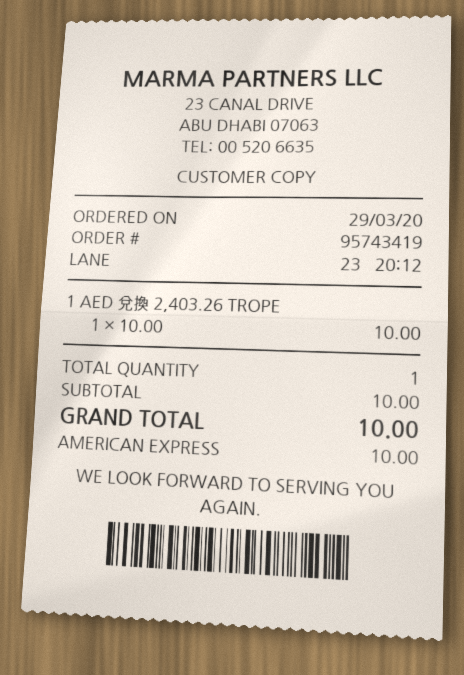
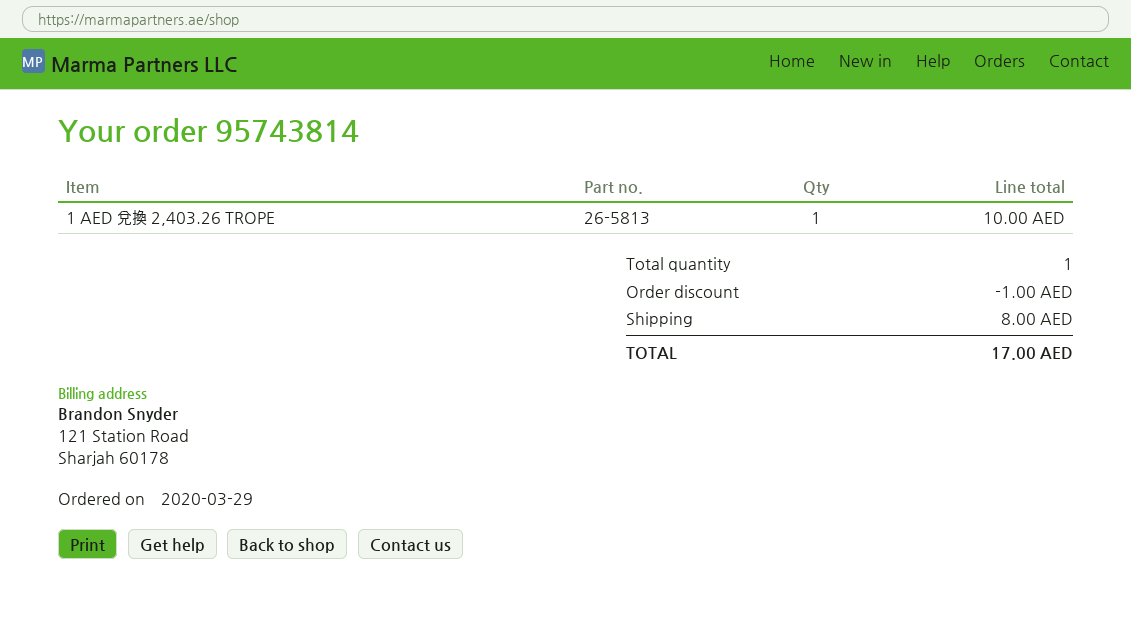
order number: 95743419 -> 95743814
discount: none -> 1.00
shipping: none -> 8.00
total: 10.00 -> 17.00

